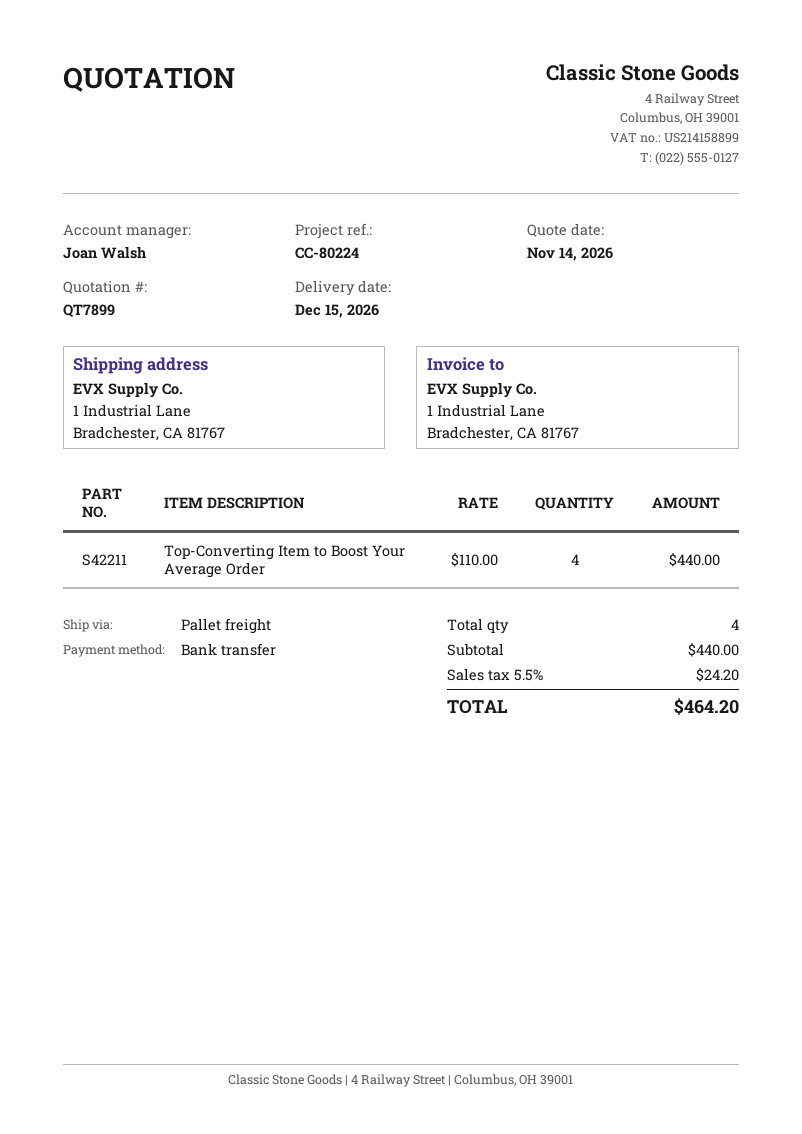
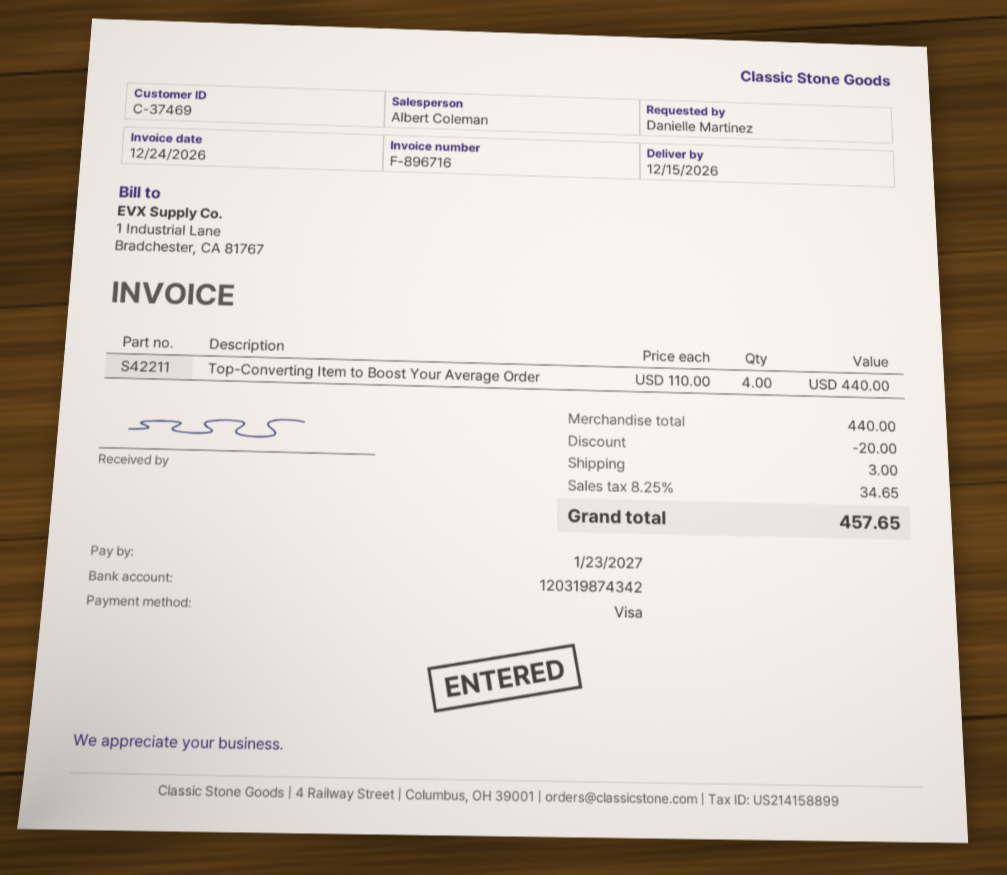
sales rep: Joan Walsh -> Albert Coleman
payment method: bank transfer -> Visa
discount: none -> 20.00
shipping: none -> 3.00
tax: 5.5% = 24.20 -> 8.25% = 34.65
total: 464.20 -> 457.65

